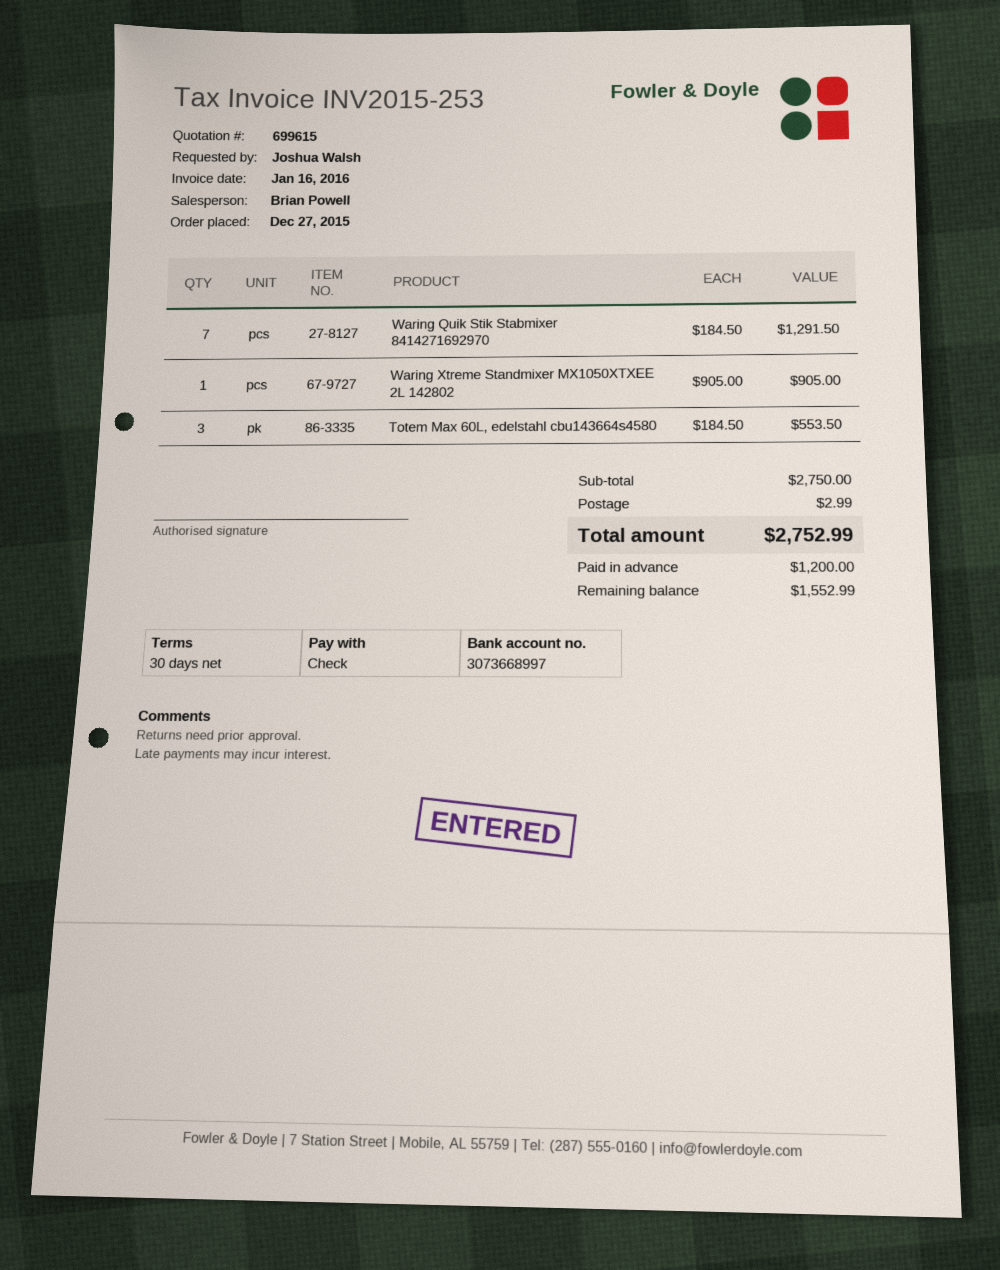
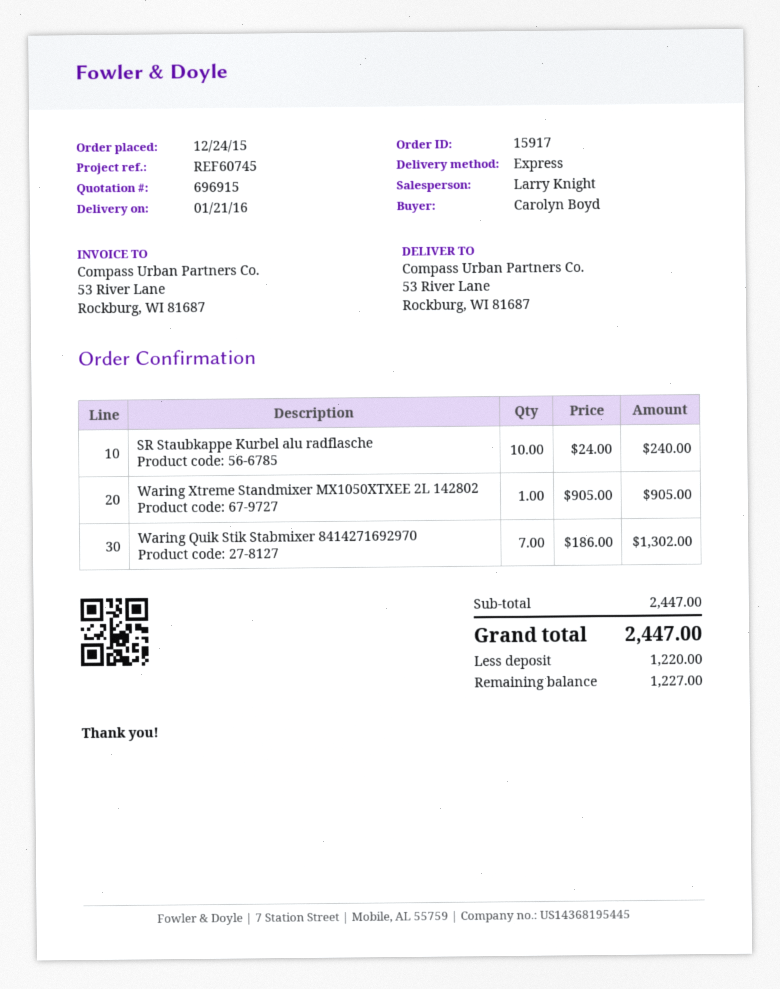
quote number: 699615 -> 696915
order date: 2015-12-27 -> 2015-12-24
ordered by: Joshua Walsh -> Carolyn Boyd
sales rep: Brian Powell -> Larry Knight
Waring Quik Stik Stabmixer 8414271692970: 7 x 184.50 = 1291.50 -> 7 x 186.00 = 1302.00
Totem Max 60L, edelstahl cbu143664s4580: 3 x 184.50 = 553.50 -> none
SR Staubkappe Kurbel alu radflasche: none -> 10 x 24.00 = 240.00
subtotal: 2750.00 -> 2447.00
shipping: 2.99 -> none
total: 2752.99 -> 2447.00
deposit: 1200.00 -> 1220.00
balance: 1552.99 -> 1227.00

